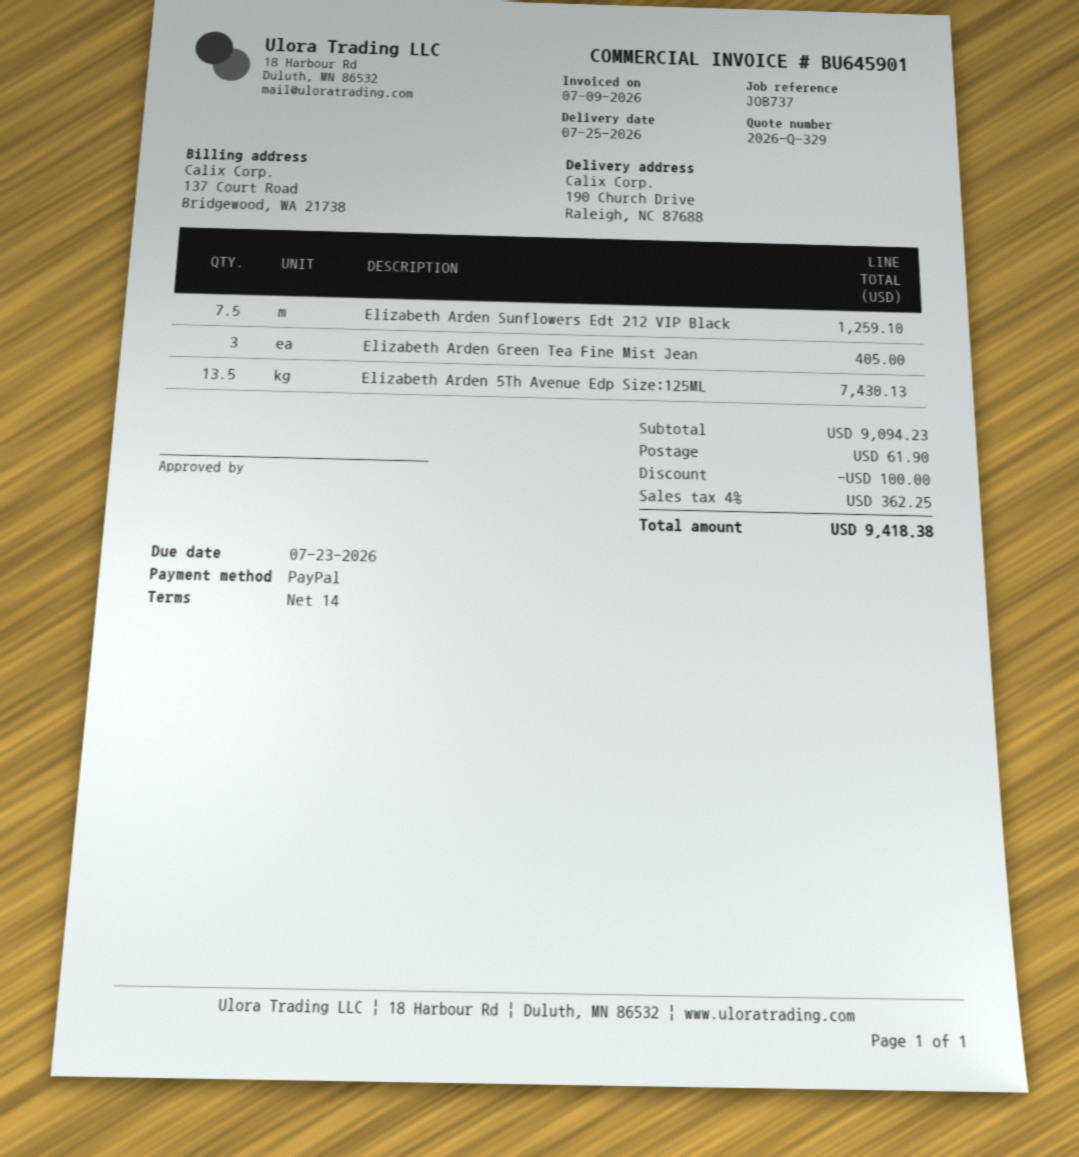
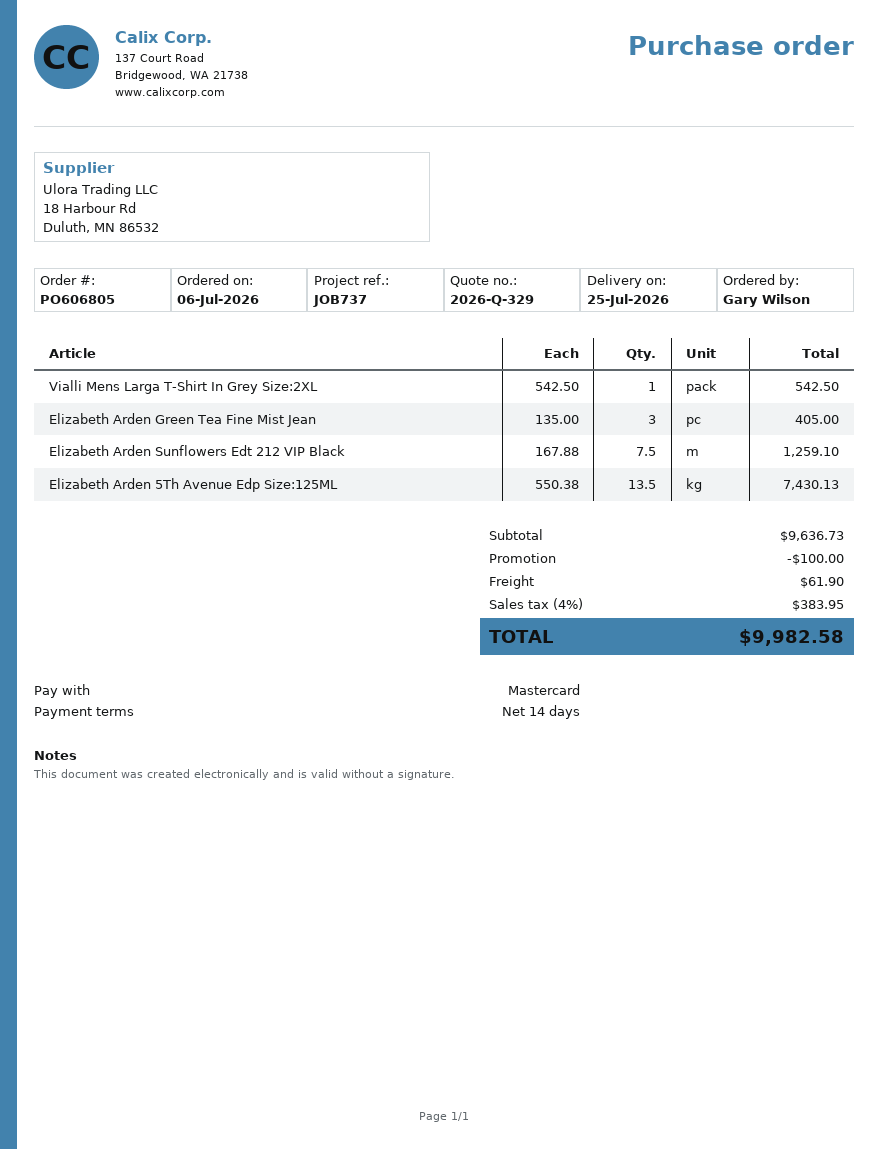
payment method: PayPal -> Mastercard
Vialli Mens Larga T-Shirt In Grey Size:2XL: none -> 1 for 542.50
subtotal: 9094.23 -> 9636.73
tax: 4% = 362.25 -> 4% = 383.95
total: 9418.38 -> 9982.58

